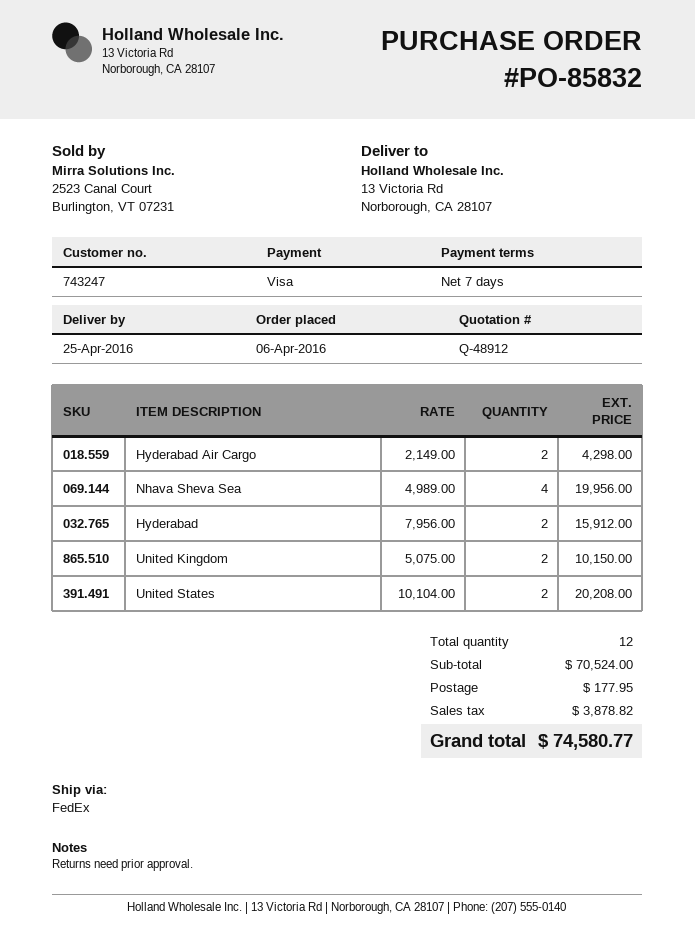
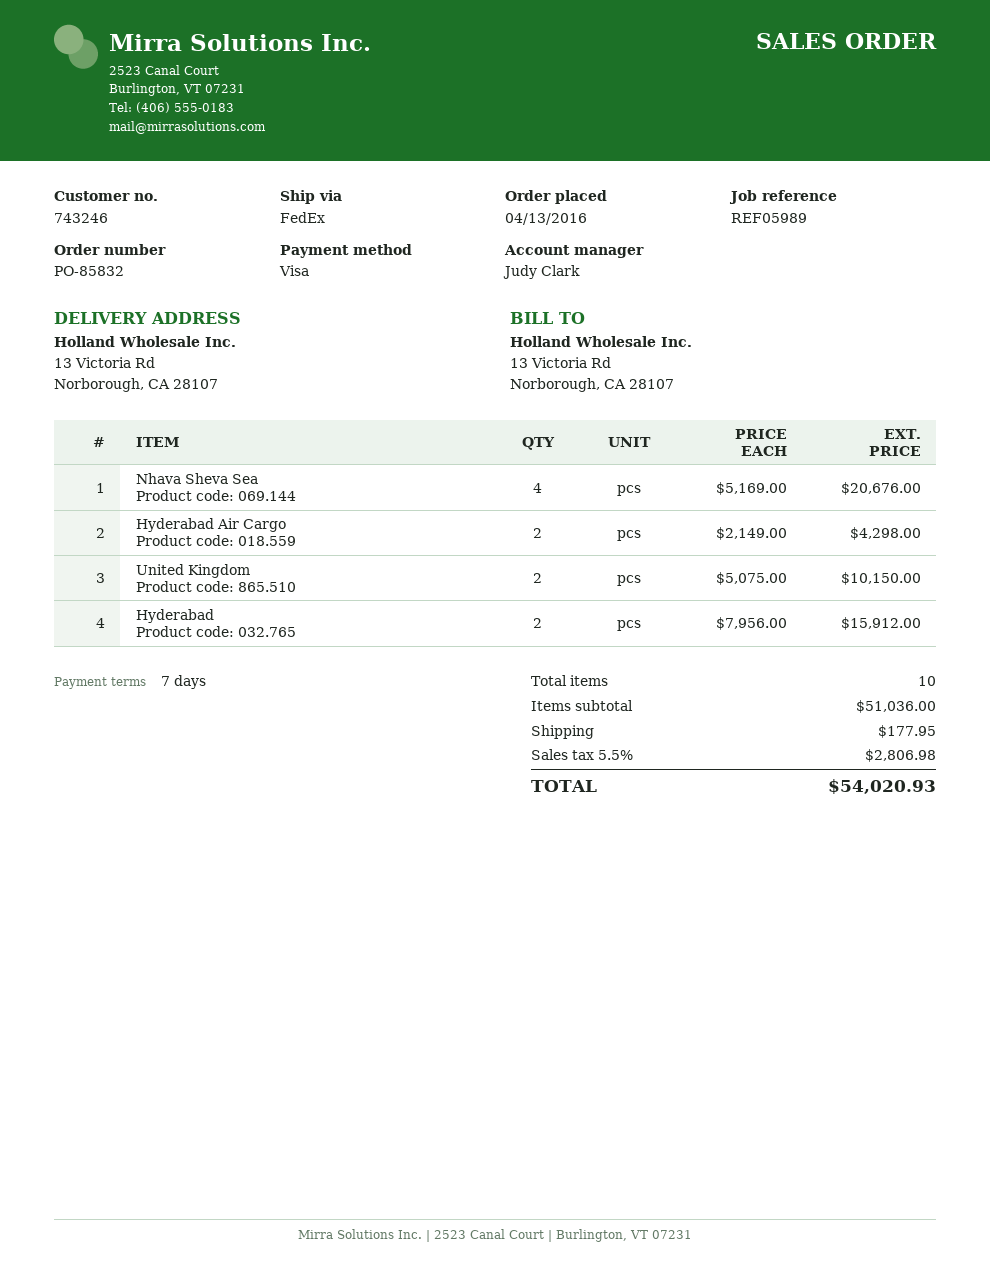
order date: 2016-04-06 -> 2016-04-13
customer number: 743247 -> 743246
Nhava Sheva Sea: 4 x 4989.00 = 19956.00 -> 4 x 5169.00 = 20676.00
United States: 2 x 10104.00 = 20208.00 -> none
total quantity: 12 -> 10
subtotal: 70524.00 -> 51036.00
tax: 3878.82 -> 2806.98
total: 74580.77 -> 54020.93

